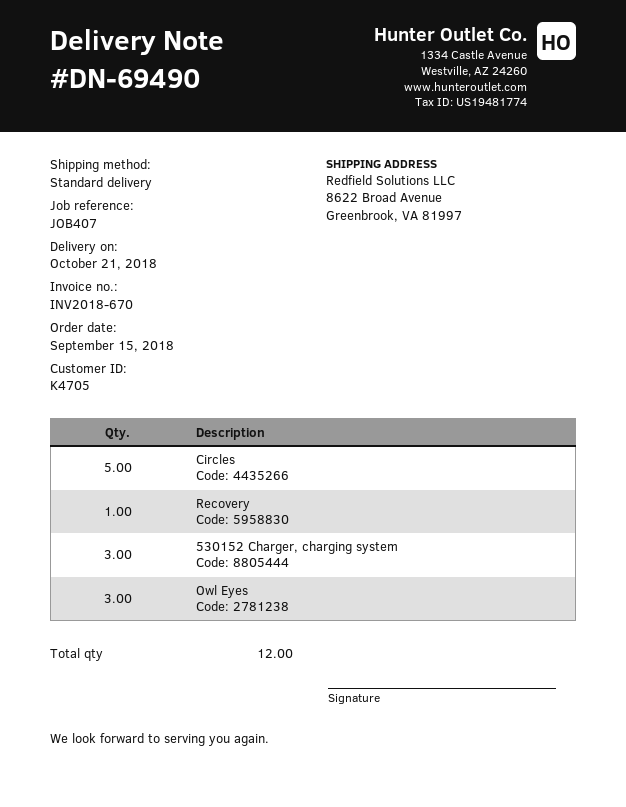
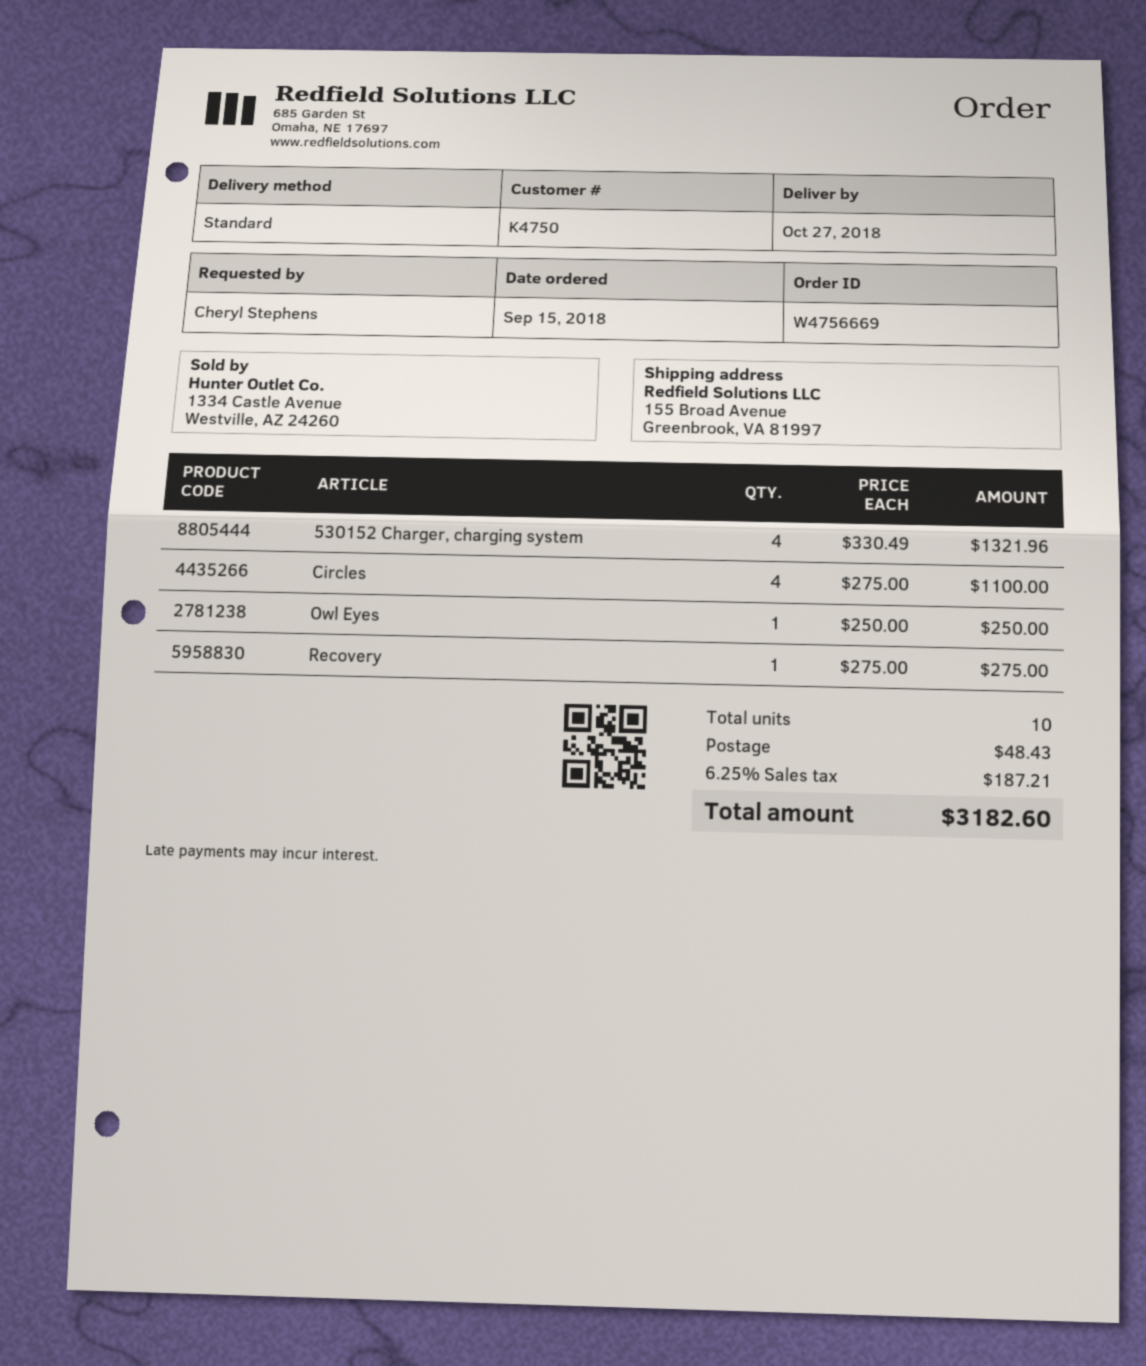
delivery date: 2018-10-21 -> 2018-10-27
customer number: K4705 -> K4750
ship to: 8622 Broad Avenue, Greenbrook, VA 81997 -> 155 Broad Avenue, Greenbrook, VA 81997
Circles: 5 -> 4
530152 Charger, charging system: 3 -> 4
Owl Eyes: 3 -> 1
total quantity: 12 -> 10

